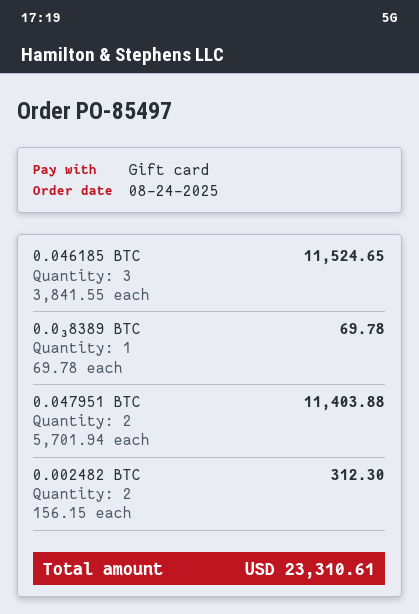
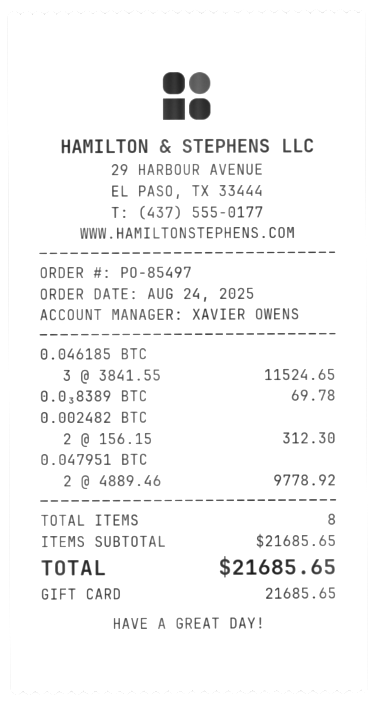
0.047951 BTC: 2 x 5701.94 = 11403.88 -> 2 x 4889.46 = 9778.92
total: 23310.61 -> 21685.65

